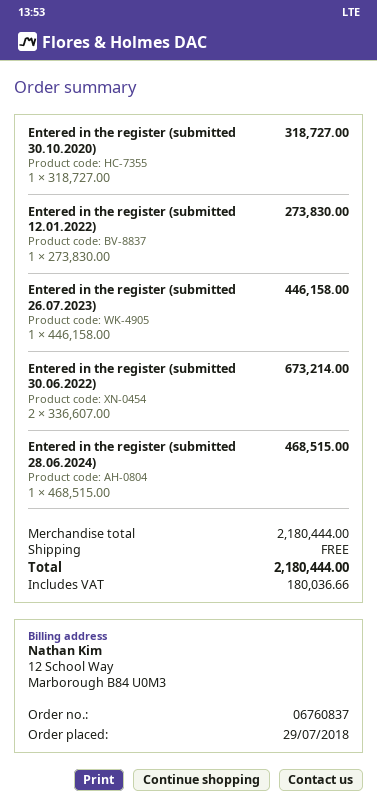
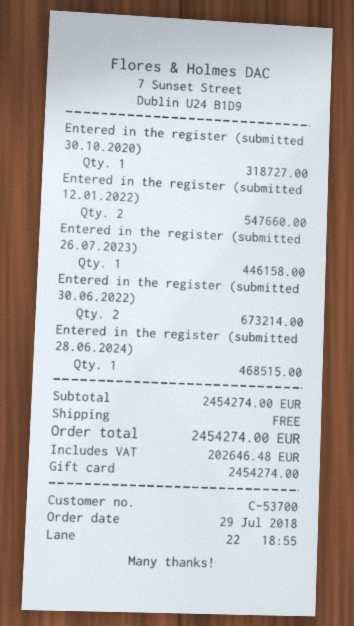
Entered in the register (submitted 12.01.2022): 1 for 273830.00 -> 2 for 547660.00
subtotal: 2180444.00 -> 2454274.00
tax: 180036.66 -> 202646.48
total: 2180444.00 -> 2454274.00

